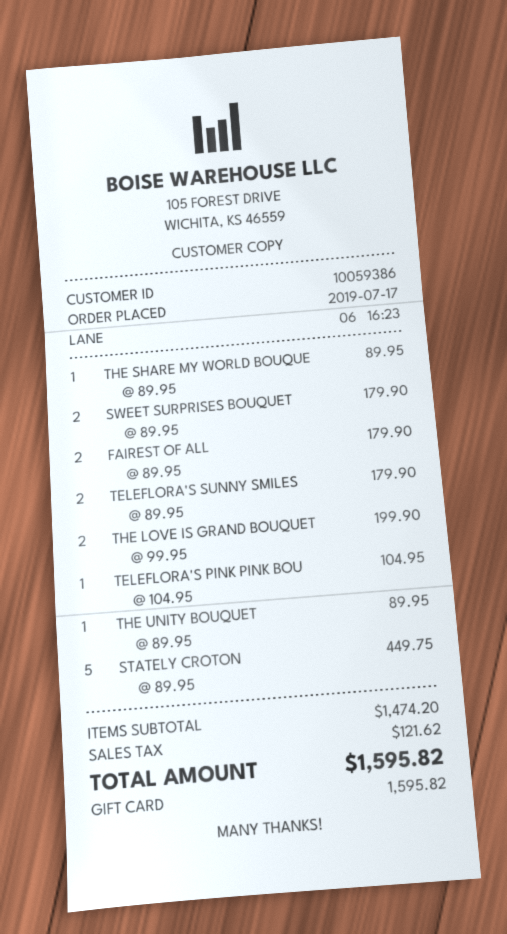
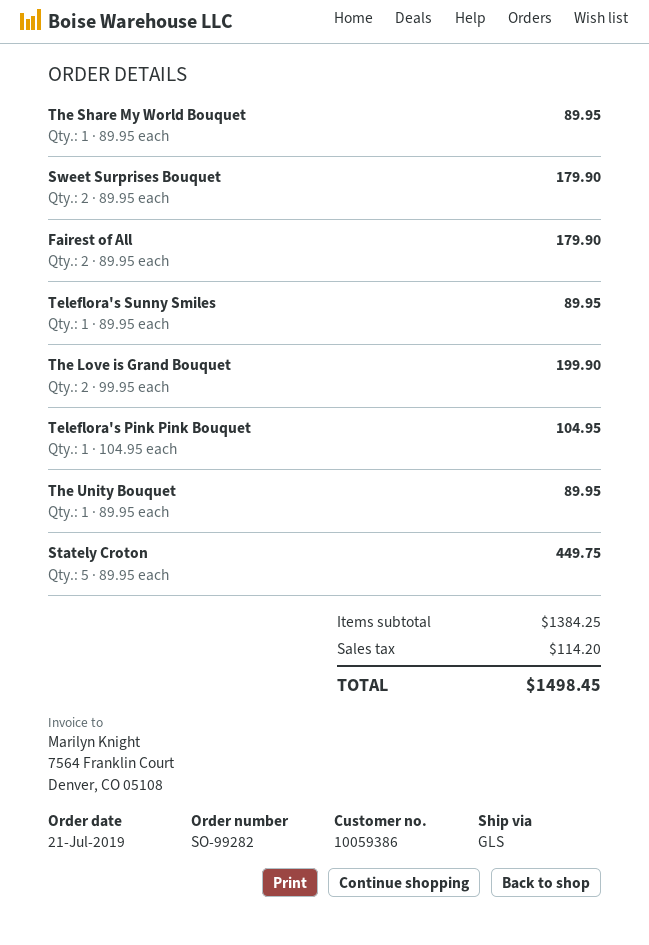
order date: 2019-07-17 -> 2019-07-21
TELEFLORA'S SUNNY SMILES: 2 x 89.95 = 179.90 -> 1 x 89.95 = 89.95
subtotal: 1474.20 -> 1384.25
tax: 121.62 -> 114.20
total: 1595.82 -> 1498.45

